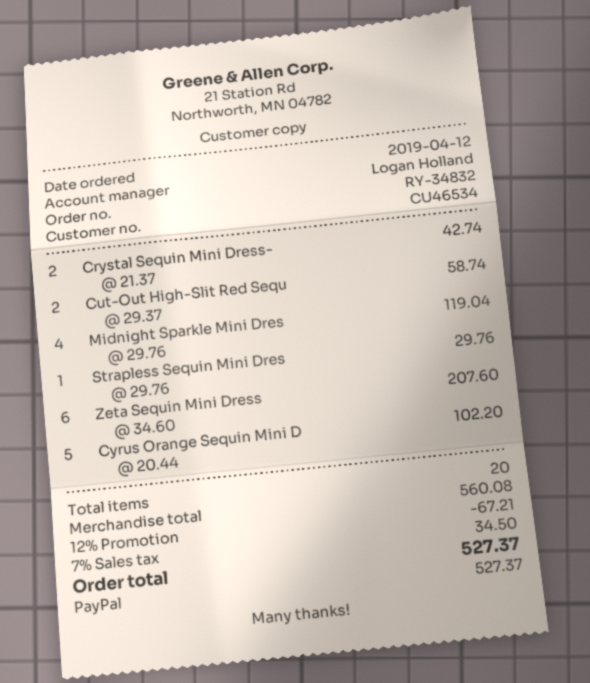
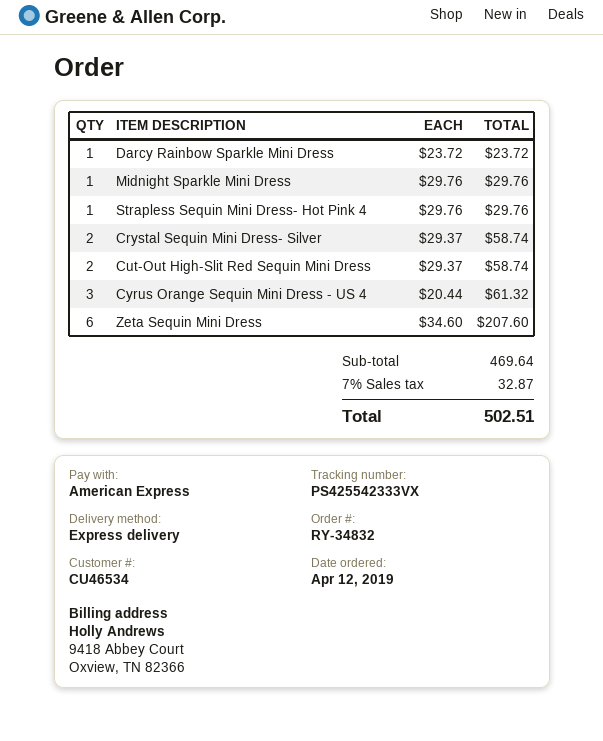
payment method: PayPal -> American Express
Crystal Sequin Mini Dress-: 2 x 21.37 = 42.74 -> 2 x 29.37 = 58.74
Midnight Sparkle Mini Dres: 4 x 29.76 = 119.04 -> 1 x 29.76 = 29.76
Cyrus Orange Sequin Mini D: 5 x 20.44 = 102.20 -> 3 x 20.44 = 61.32
Darcy Rainbow Sparkle Mini Dress: none -> 1 x 23.72 = 23.72
subtotal: 560.08 -> 469.64
discount: 12% = 67.21 -> none
tax: 7% = 34.50 -> 7% = 32.87
total: 527.37 -> 502.51

